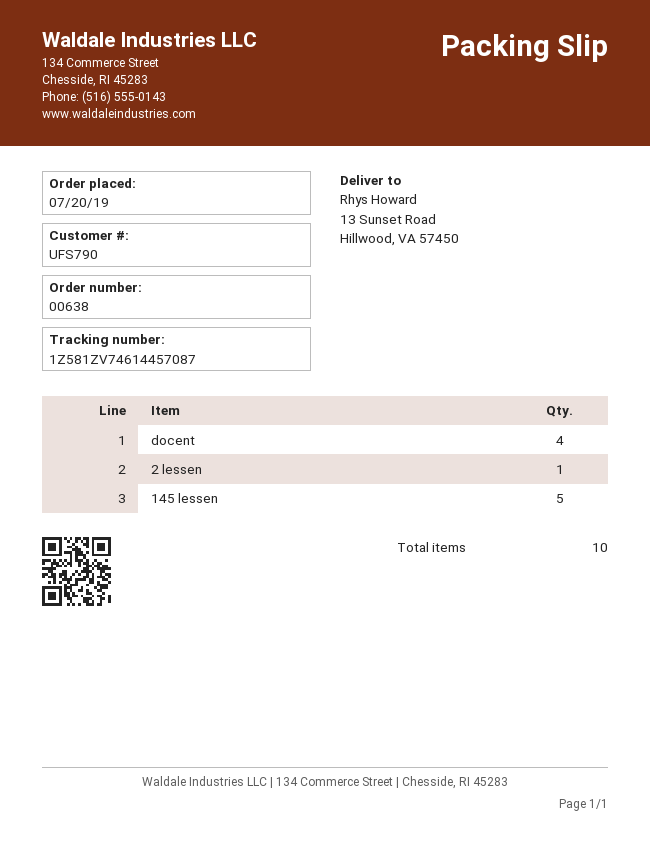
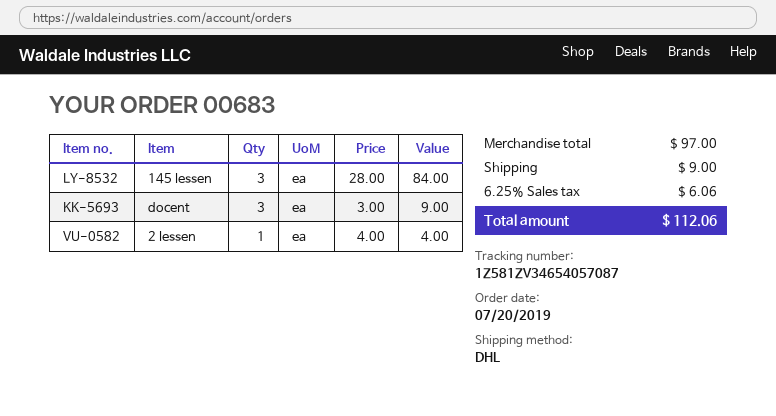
order number: 00638 -> 00683
tracking number: 1Z581ZV74614457087 -> 1Z581ZV34654057087
docent: 4 -> 3
145 lessen: 5 -> 3

